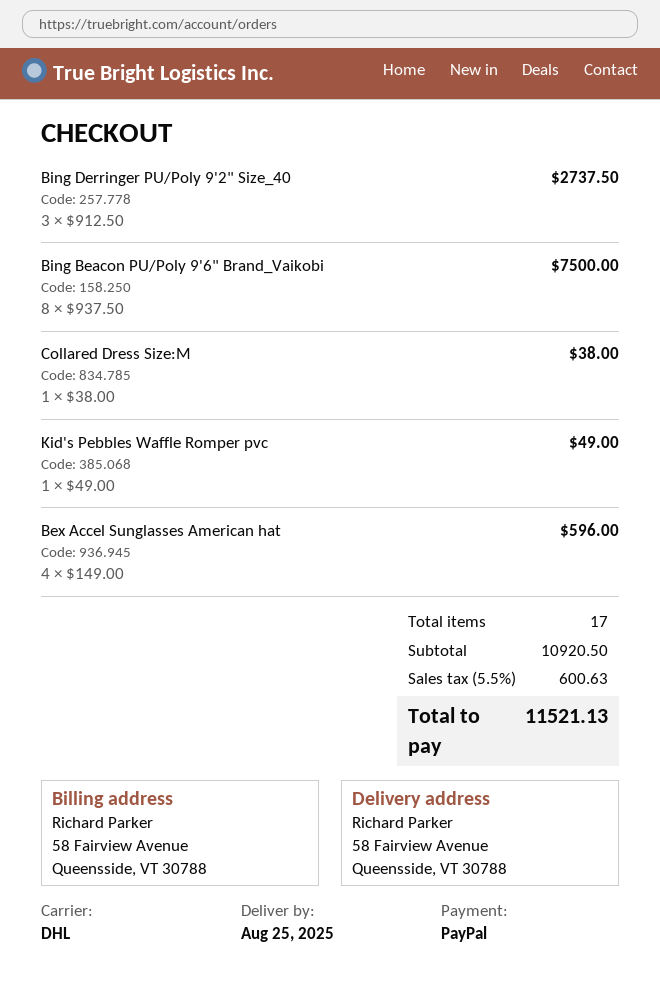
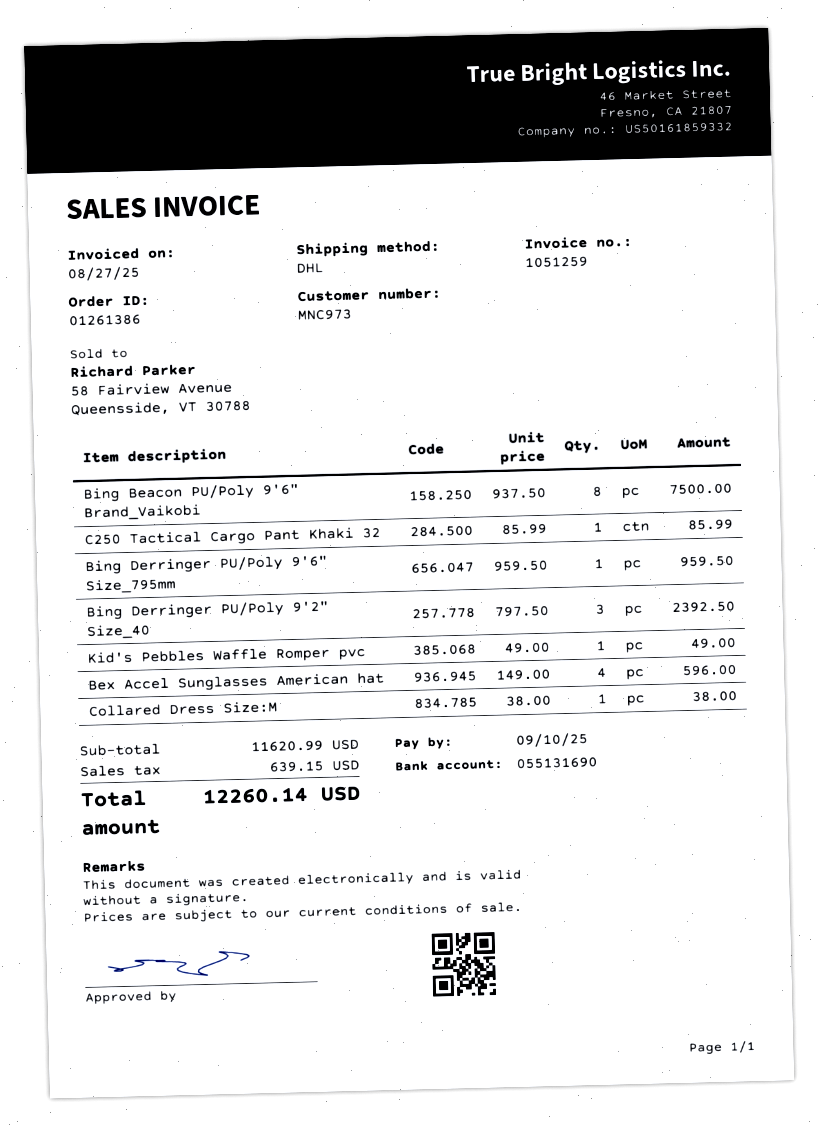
Bing Derringer PU/Poly 9'2" Size_40: 3 x 912.50 = 2737.50 -> 3 x 797.50 = 2392.50
C250 Tactical Cargo Pant Khaki 32: none -> 1 x 85.99 = 85.99
Bing Derringer PU/Poly 9'6" Size_795mm: none -> 1 x 959.50 = 959.50
subtotal: 10920.50 -> 11620.99
tax: 600.63 -> 639.15
total: 11521.13 -> 12260.14

